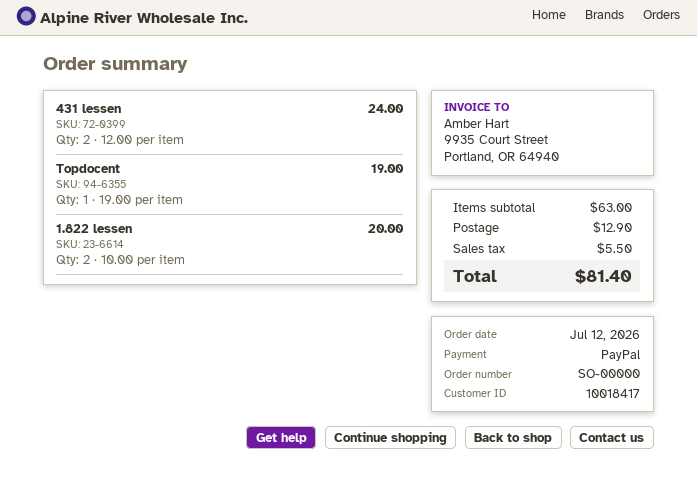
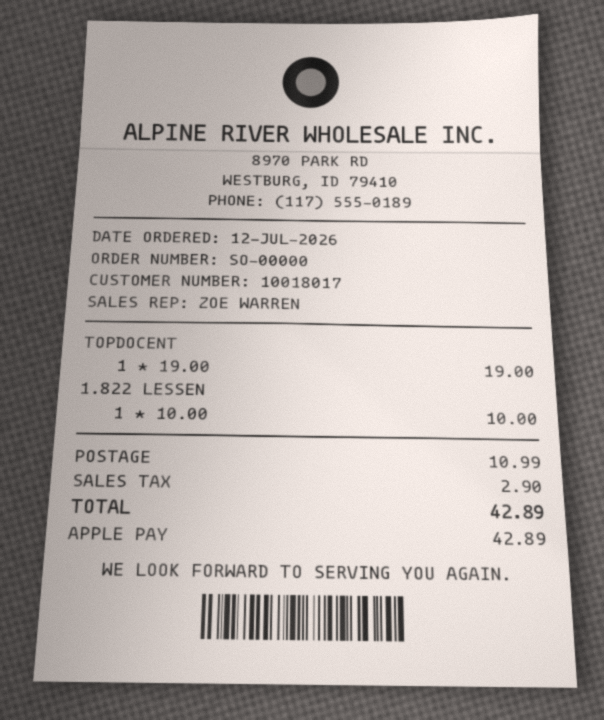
customer number: 10018417 -> 10018017
payment method: PayPal -> Apple Pay
431 lessen: 2 x 12.00 = 24.00 -> none
1.822 lessen: 2 x 10.00 = 20.00 -> 1 x 10.00 = 10.00
shipping: 12.90 -> 10.99
tax: 5.50 -> 2.90
total: 81.40 -> 42.89

